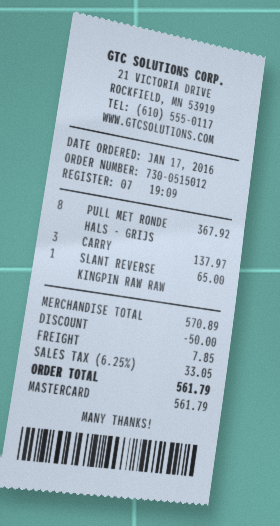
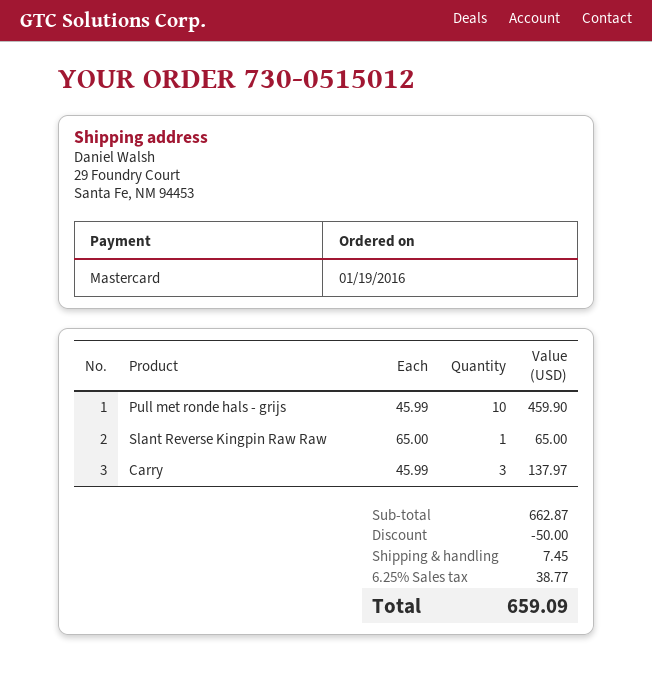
order date: 2016-01-17 -> 2016-01-19
PULL MET RONDE HALS - GRIJS: 8 for 367.92 -> 10 for 459.90
subtotal: 570.89 -> 662.87
shipping: 7.85 -> 7.45
tax: 6.25% = 33.05 -> 6.25% = 38.77
total: 561.79 -> 659.09

